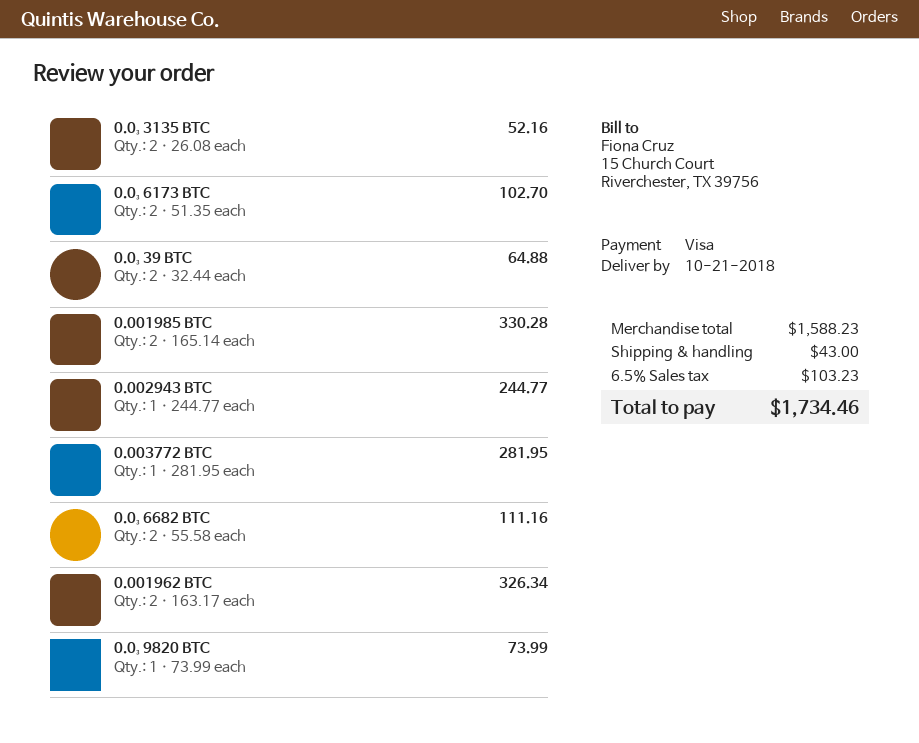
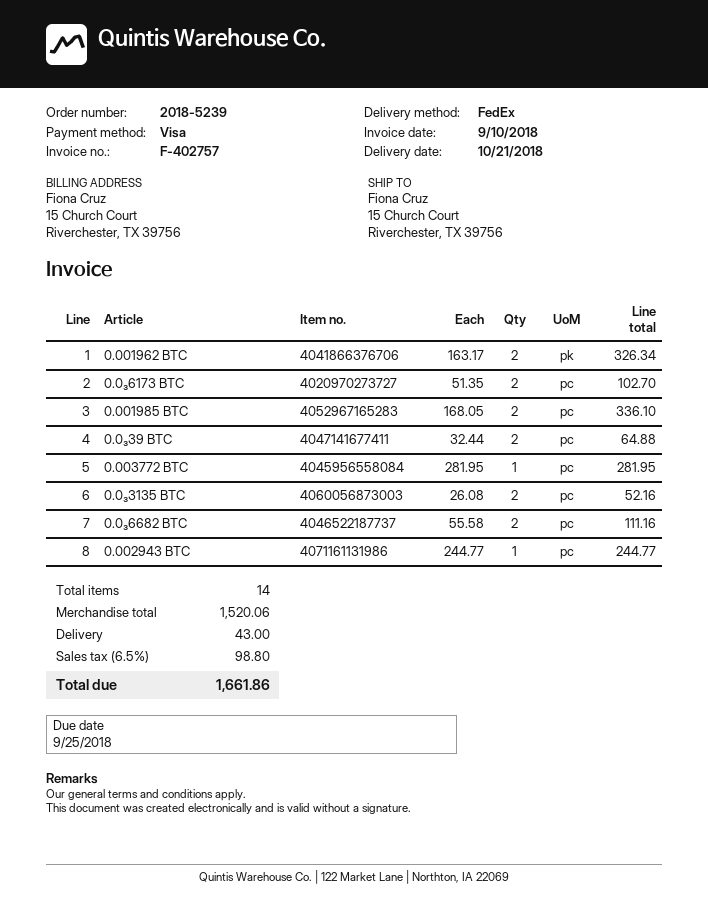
0.001985 BTC: 2 x 165.14 = 330.28 -> 2 x 168.05 = 336.10
0.0₃9820 BTC: 1 x 73.99 = 73.99 -> none
subtotal: 1588.23 -> 1520.06
tax: 6.5% = 103.23 -> 6.5% = 98.80
total: 1734.46 -> 1661.86

